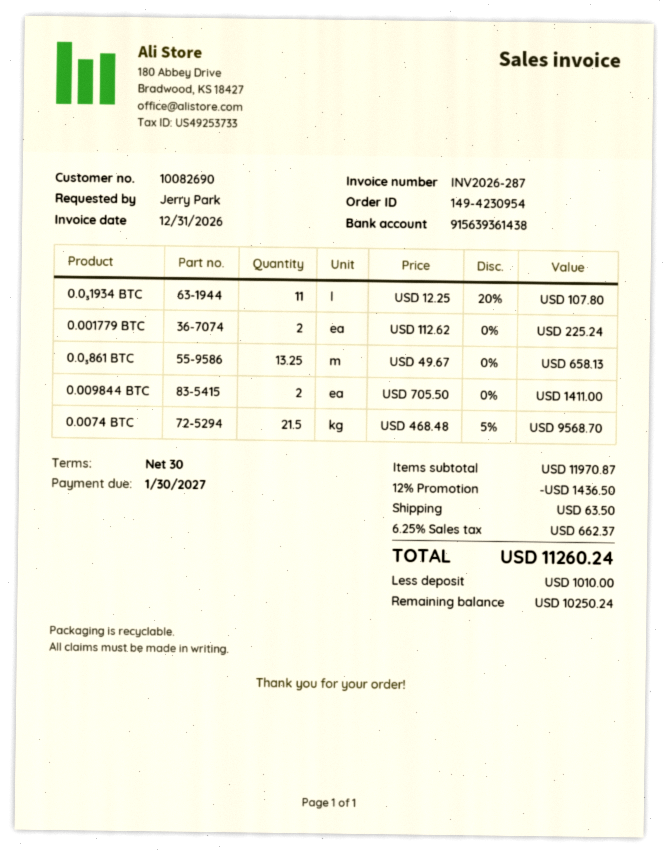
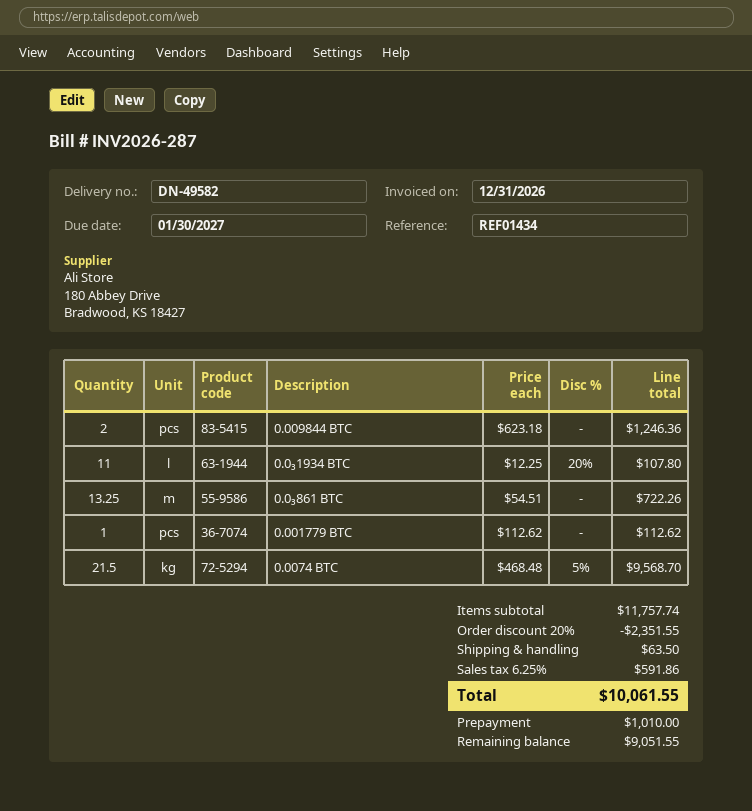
0.001779 BTC: 2 x 112.62 = 225.24 -> 1 x 112.62 = 112.62
0.0₃861 BTC: 13.25 x 49.67 = 658.13 -> 13.25 x 54.51 = 722.26
0.009844 BTC: 2 x 705.50 = 1411.00 -> 2 x 623.18 = 1246.36
subtotal: 11970.87 -> 11757.74
discount: 12% = 1436.50 -> 20% = 2351.55
tax: 6.25% = 662.37 -> 6.25% = 591.86
total: 11260.24 -> 10061.55
balance: 10250.24 -> 9051.55

